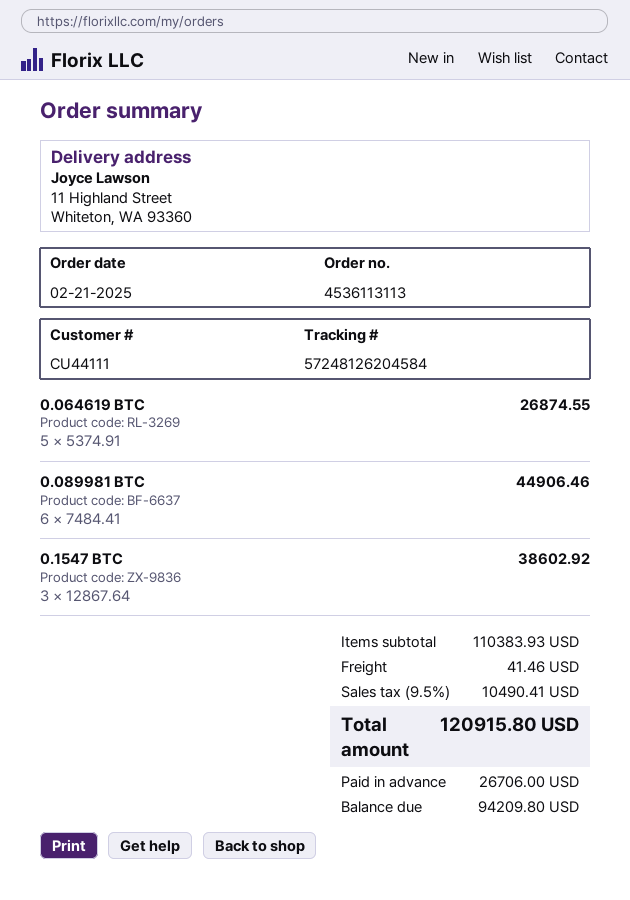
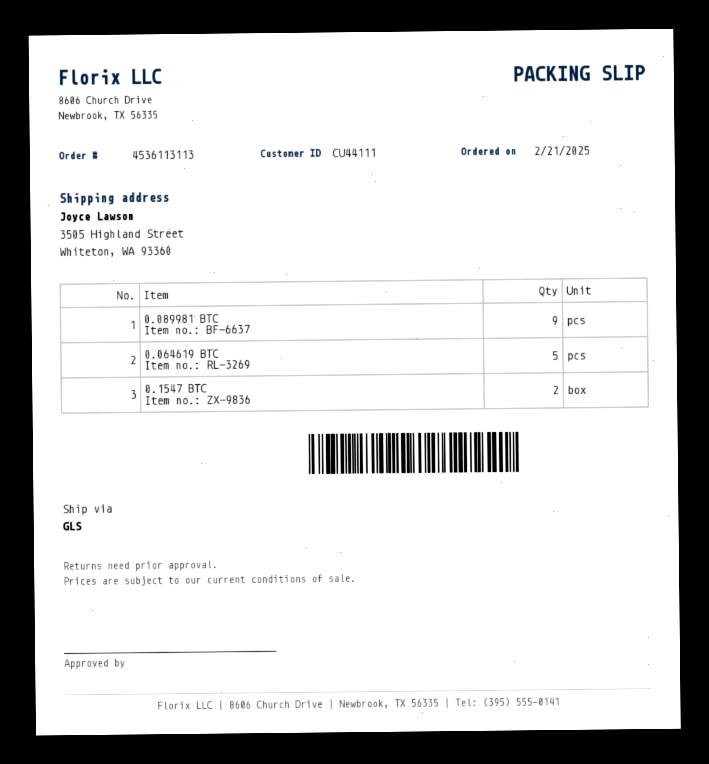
ship to: 11 Highland Street, Whiteton, WA 93360 -> 3505 Highland Street, Whiteton, WA 93360
0.089981 BTC: 6 -> 9
0.1547 BTC: 3 -> 2

